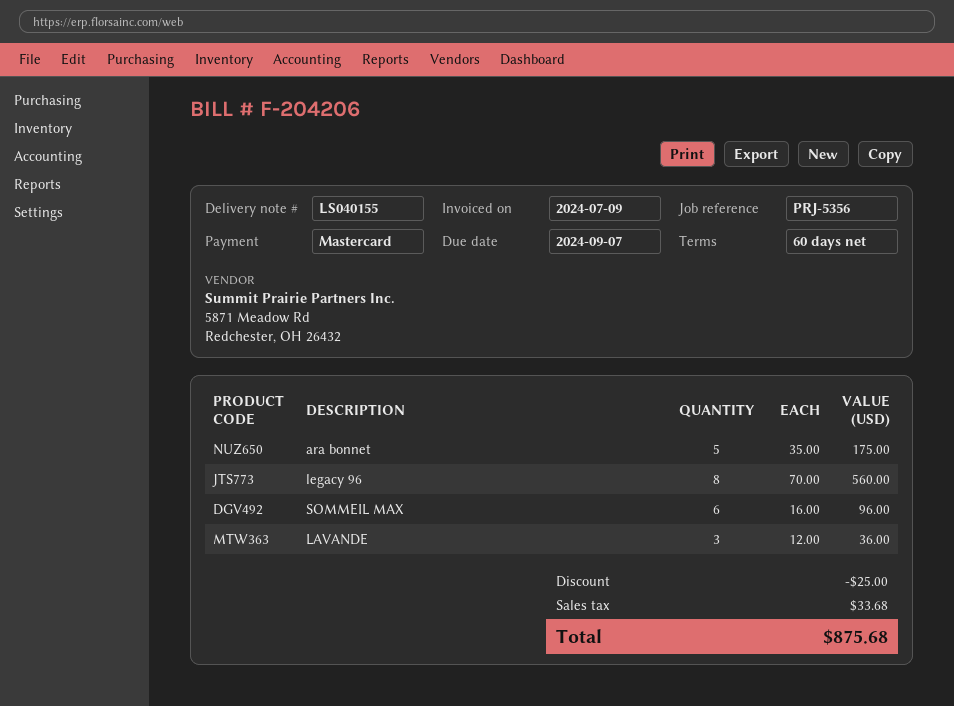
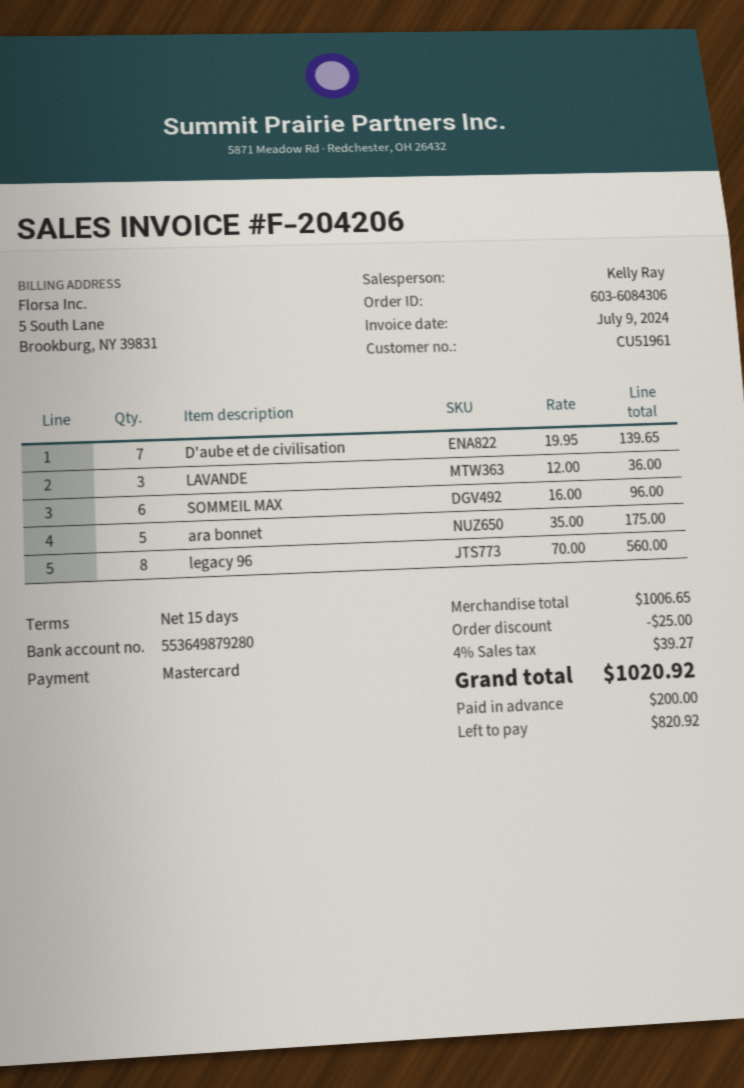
payment terms: 60 days -> 15 days
D'aube et de civilisation: none -> 7 x 19.95 = 139.65
tax: 33.68 -> 39.27
total: 875.68 -> 1020.92

